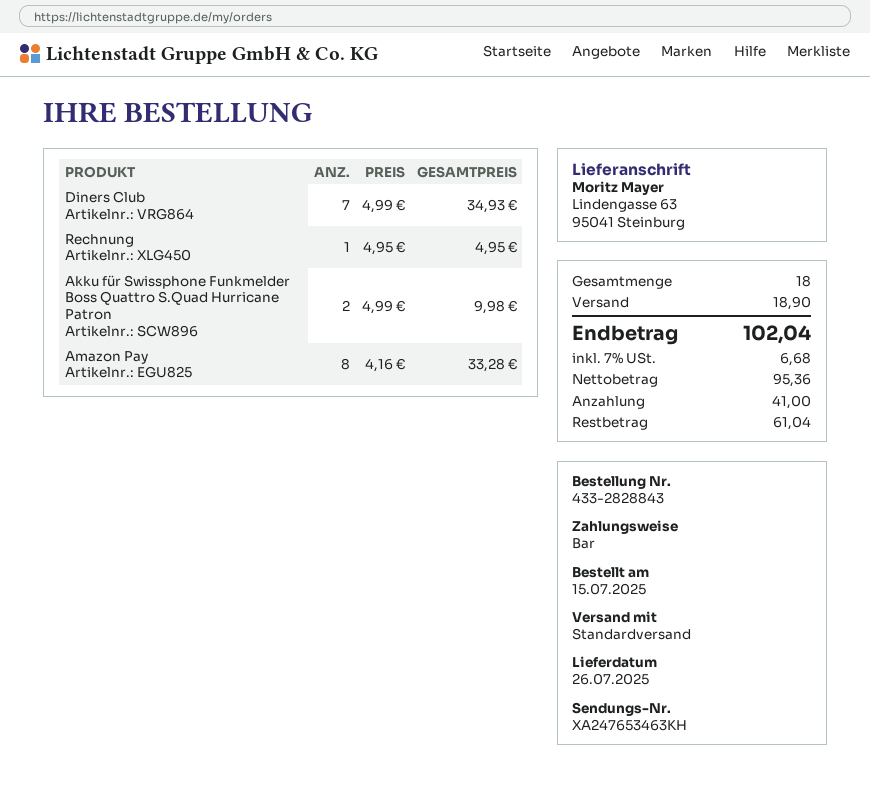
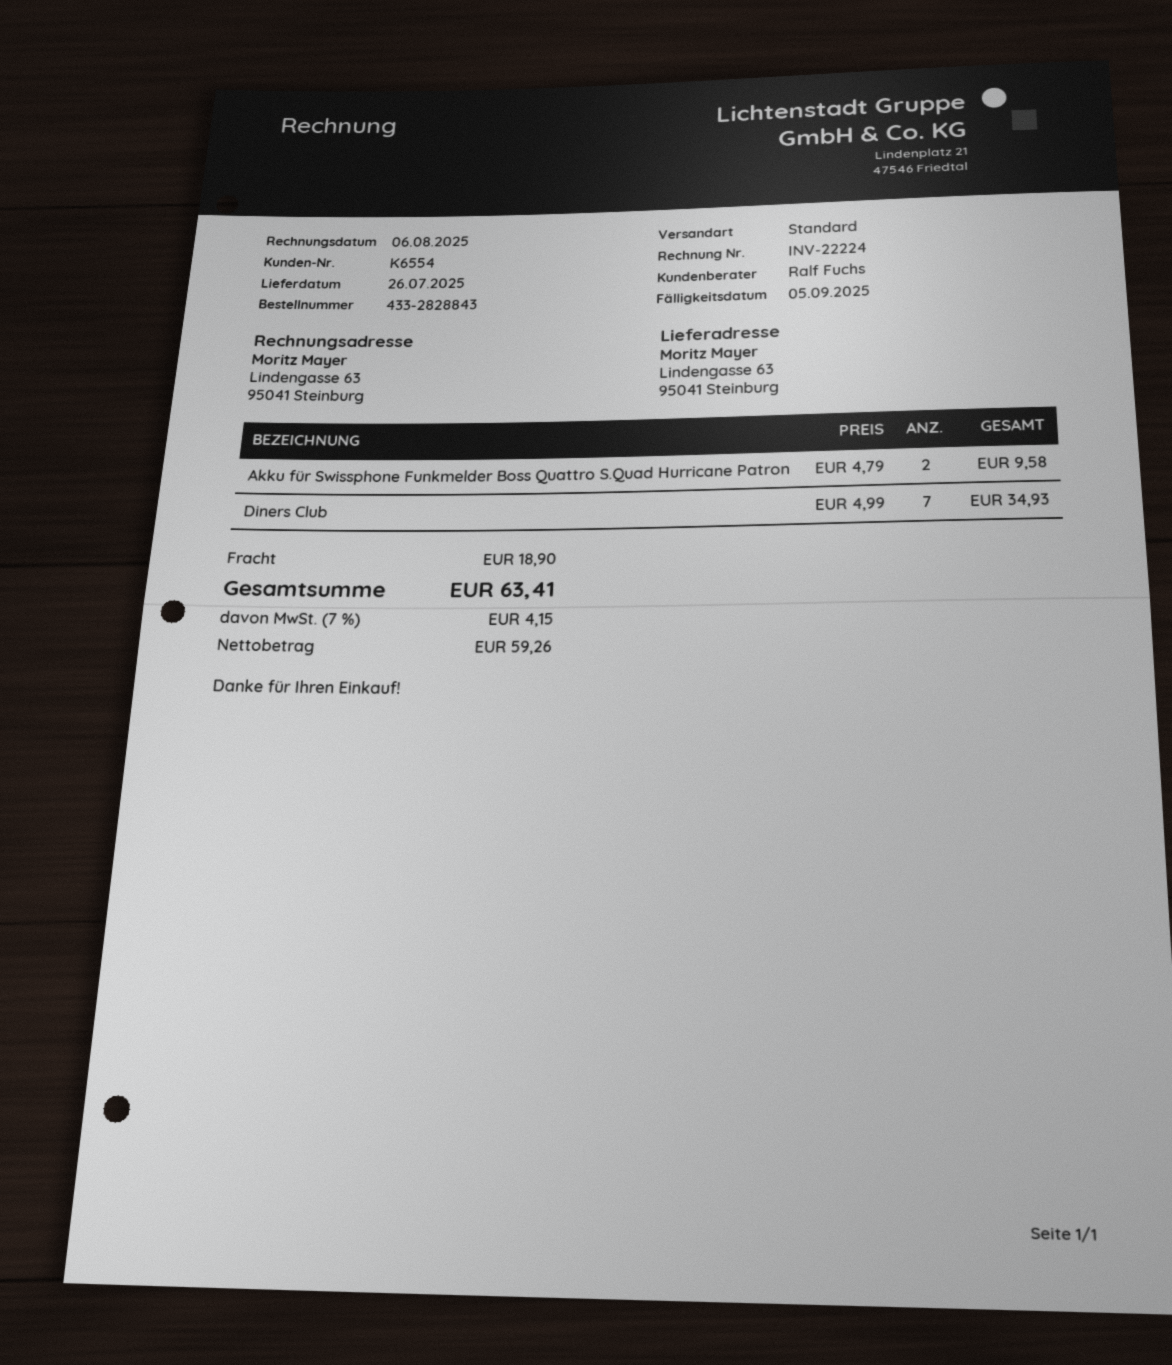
Rechnung: 1 x 4.95 = 4.95 -> none
Akku für Swissphone Funkmelder Boss Quattro S.Quad Hurricane Patron: 2 x 4.99 = 9.98 -> 2 x 4.79 = 9.58
Amazon Pay: 8 x 4.16 = 33.28 -> none
net: 95.36 -> 59.26
tax: 7% = 6.68 -> 7% = 4.15
total: 102.04 -> 63.41

